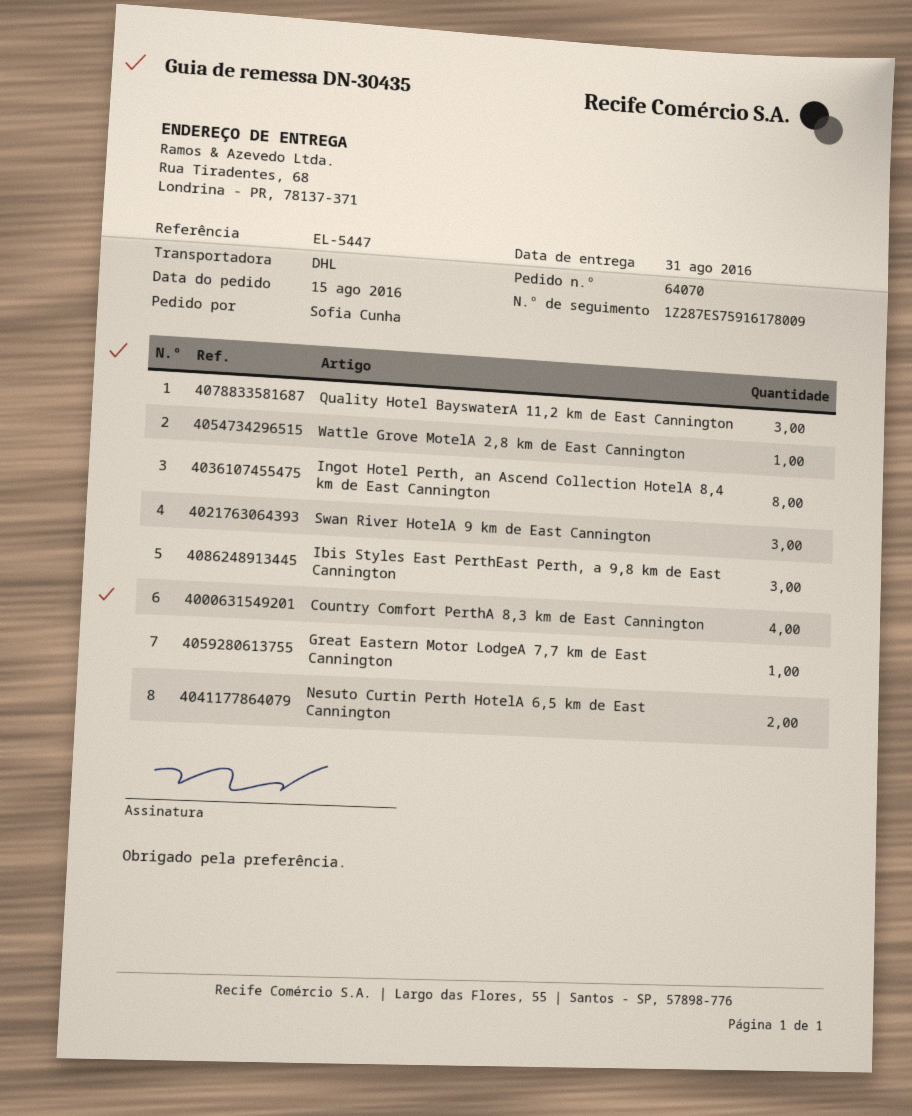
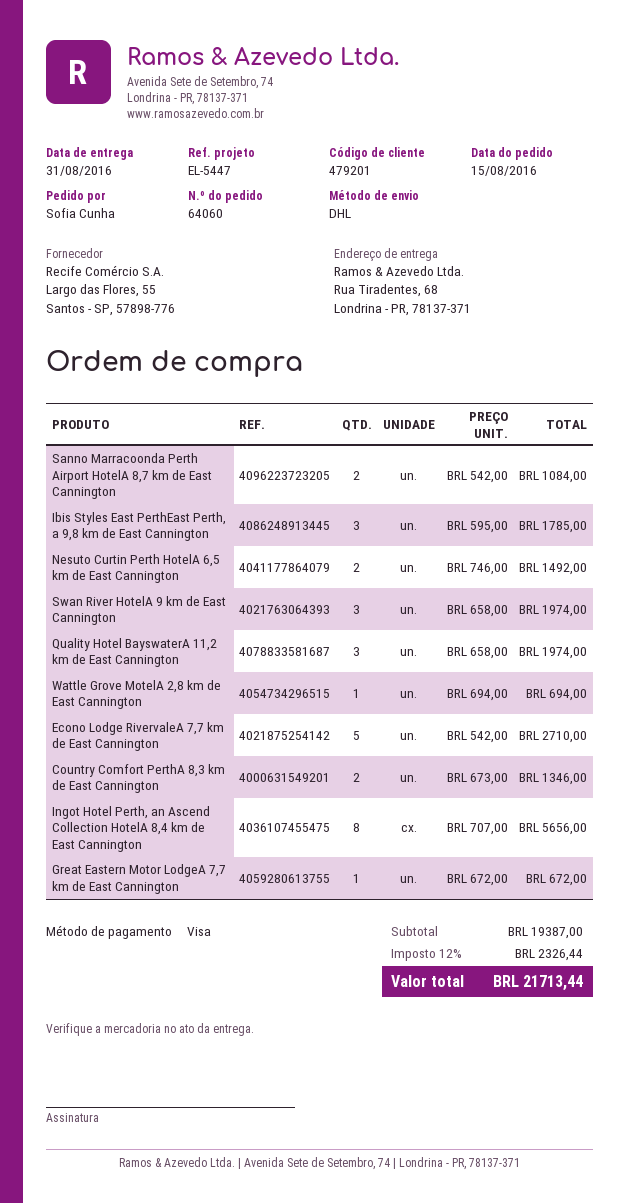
order number: 64070 -> 64060
Country Comfort PerthA 8,3 km de East Cannington: 4 -> 2
Sanno Marracoonda Perth Airport HotelA 8,7 km de East Cannington: none -> 2
Econo Lodge RivervaleA 7,7 km de East Cannington: none -> 5

